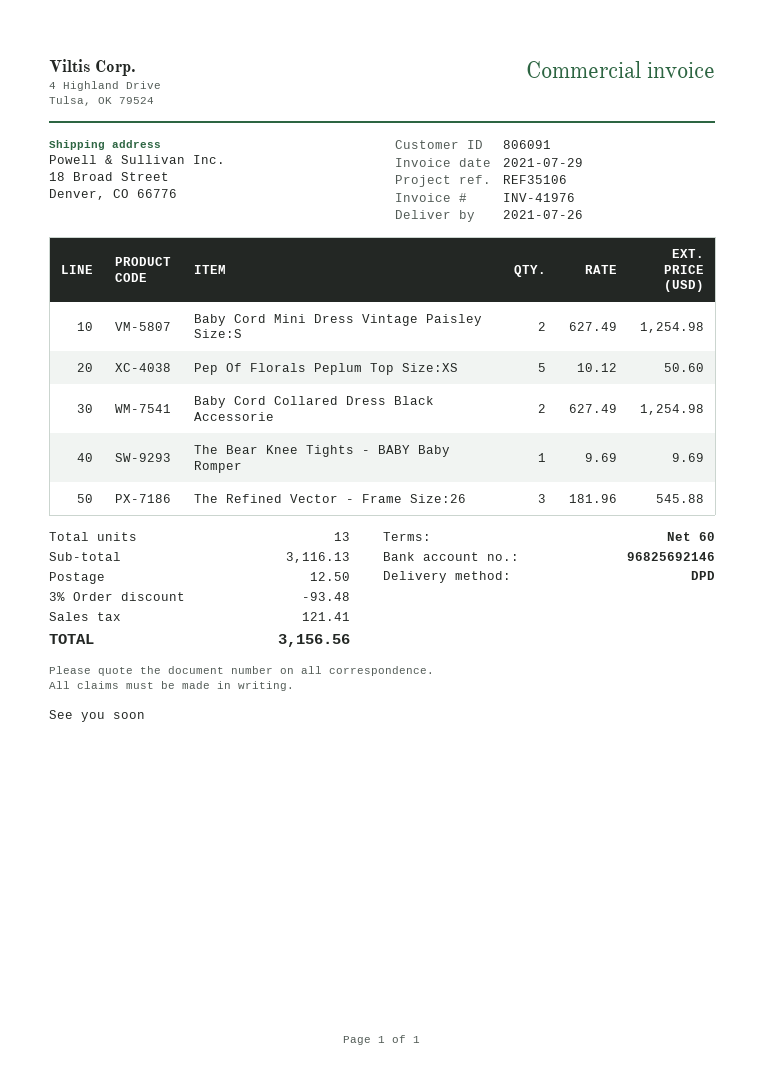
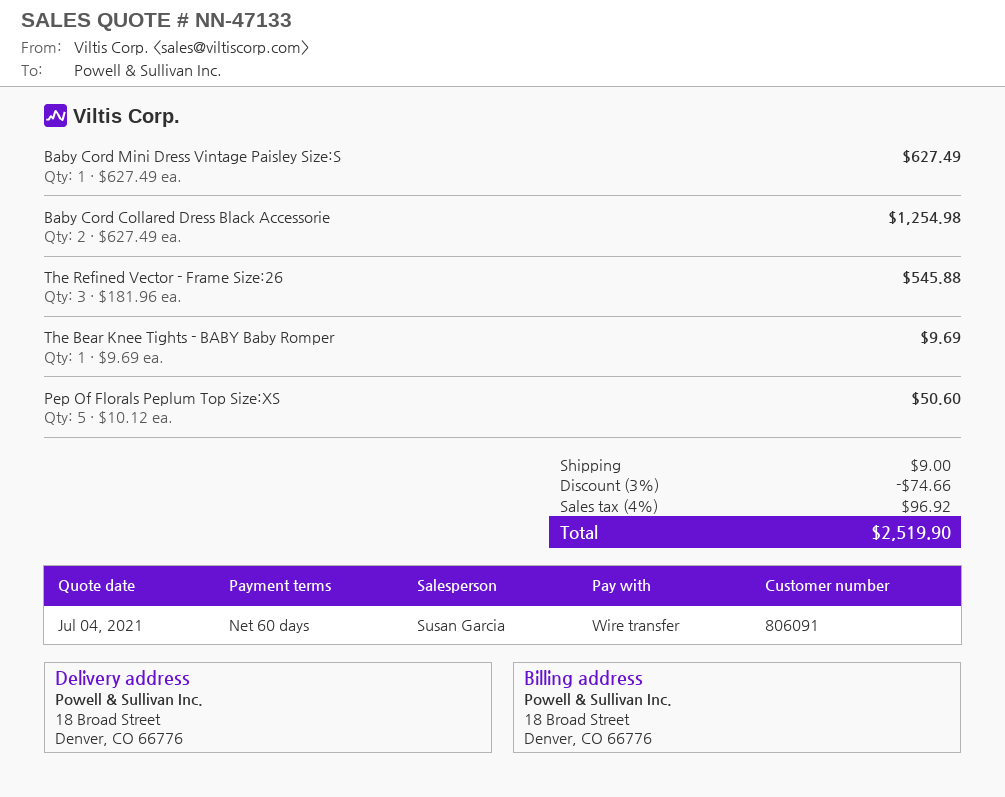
Baby Cord Mini Dress Vintage Paisley Size:S: 2 x 627.49 = 1254.98 -> 1 x 627.49 = 627.49
discount: 3% = 93.48 -> 3% = 74.66
shipping: 12.50 -> 9.00
tax: 121.41 -> 96.92
total: 3156.56 -> 2519.90

